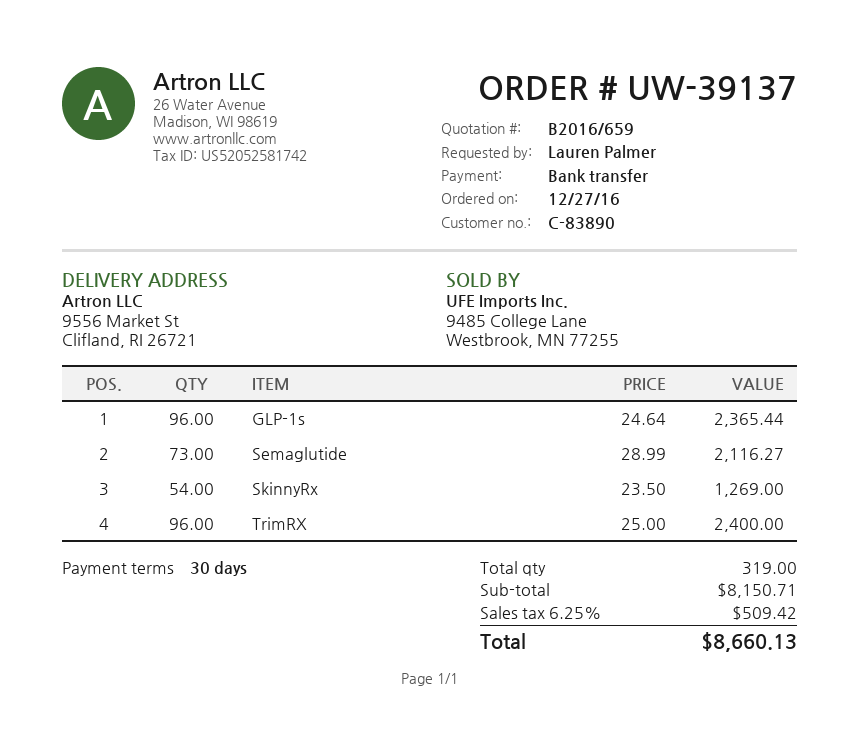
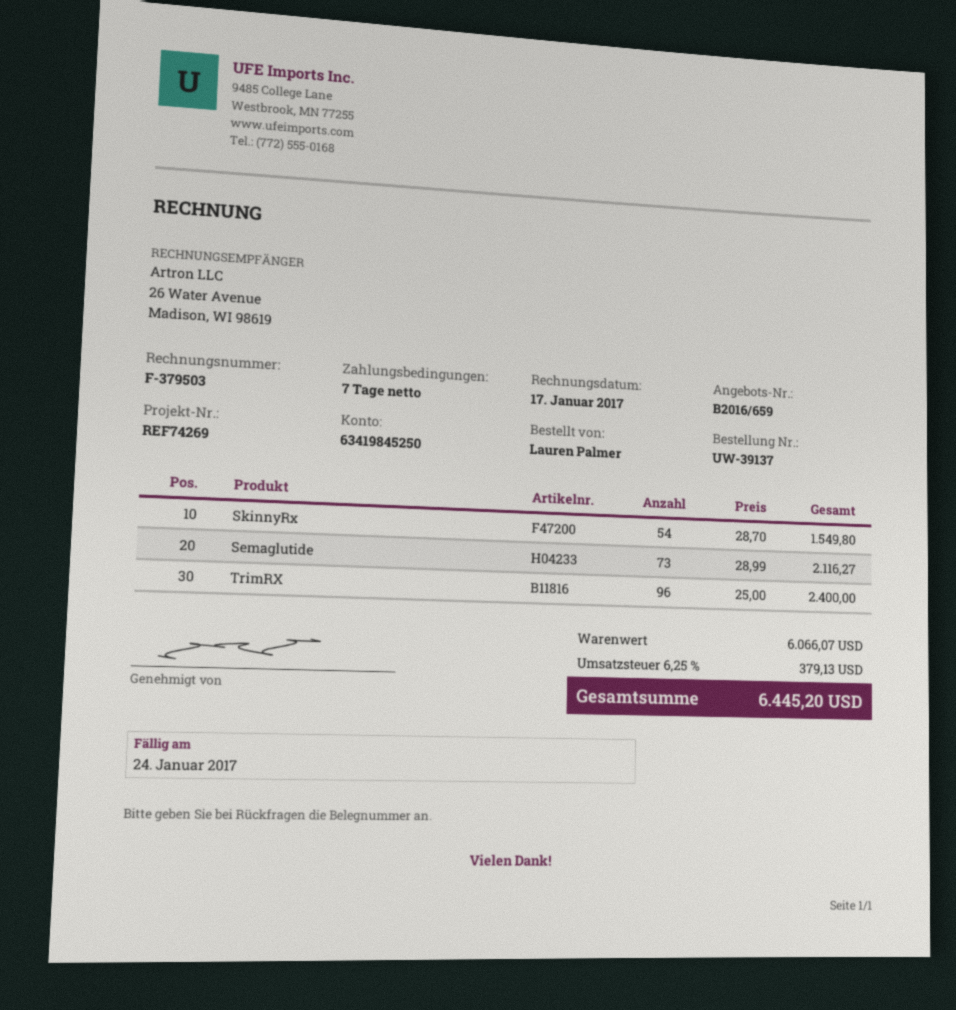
payment terms: 30 days -> 7 days
GLP-1s: 96 x 24.64 = 2365.44 -> none
SkinnyRx: 54 x 23.50 = 1269.00 -> 54 x 28.70 = 1549.80
subtotal: 8150.71 -> 6066.07
tax: 6.25% = 509.42 -> 6.25% = 379.13
total: 8660.13 -> 6445.20

